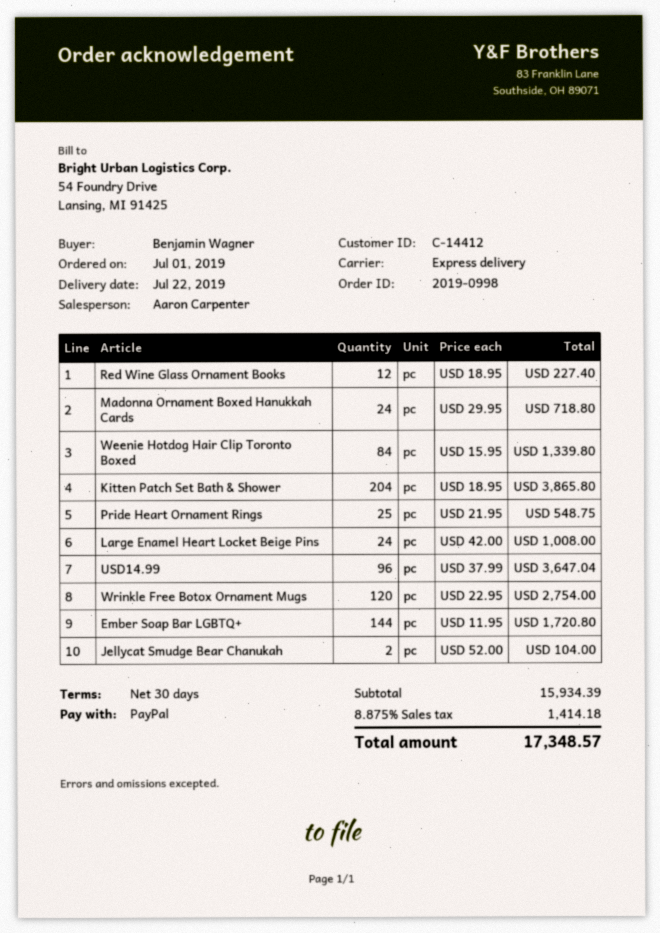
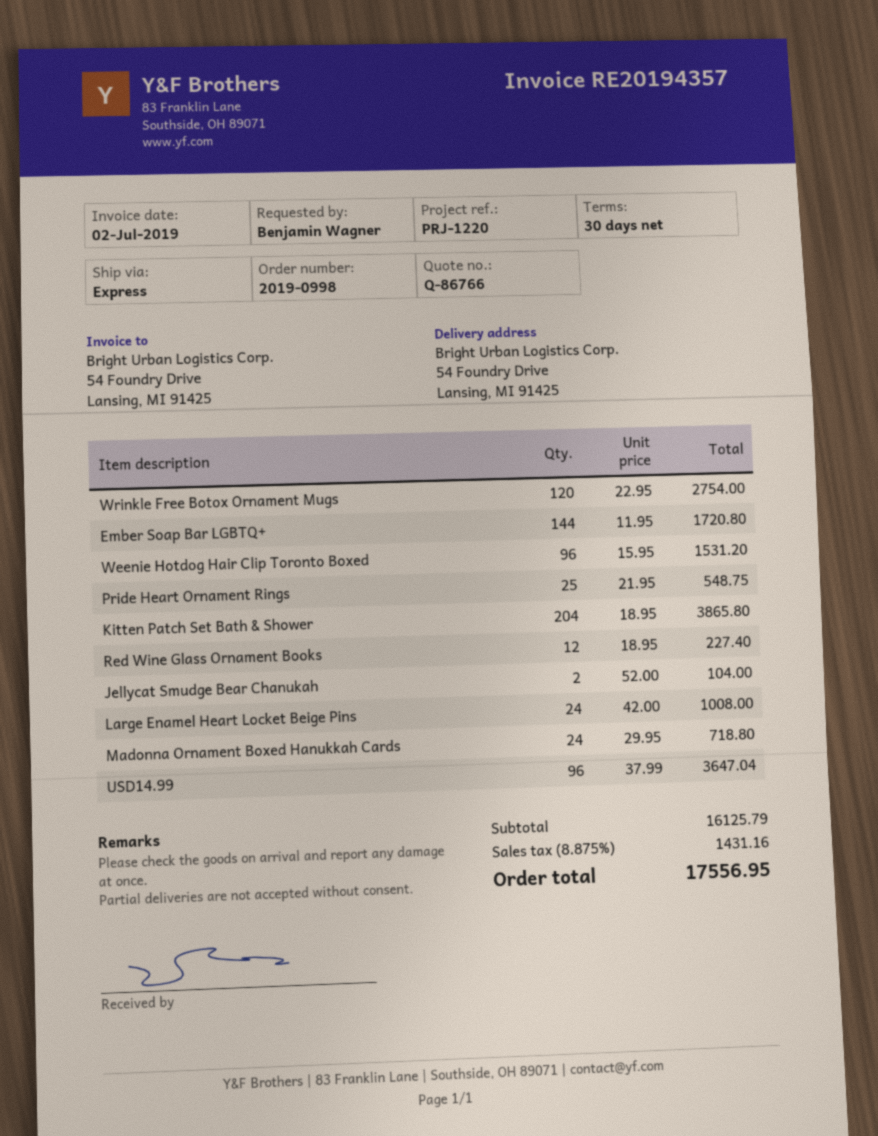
Weenie Hotdog Hair Clip Toronto Boxed: 84 x 15.95 = 1339.80 -> 96 x 15.95 = 1531.20
subtotal: 15934.39 -> 16125.79
tax: 8.875% = 1414.18 -> 8.875% = 1431.16
total: 17348.57 -> 17556.95

